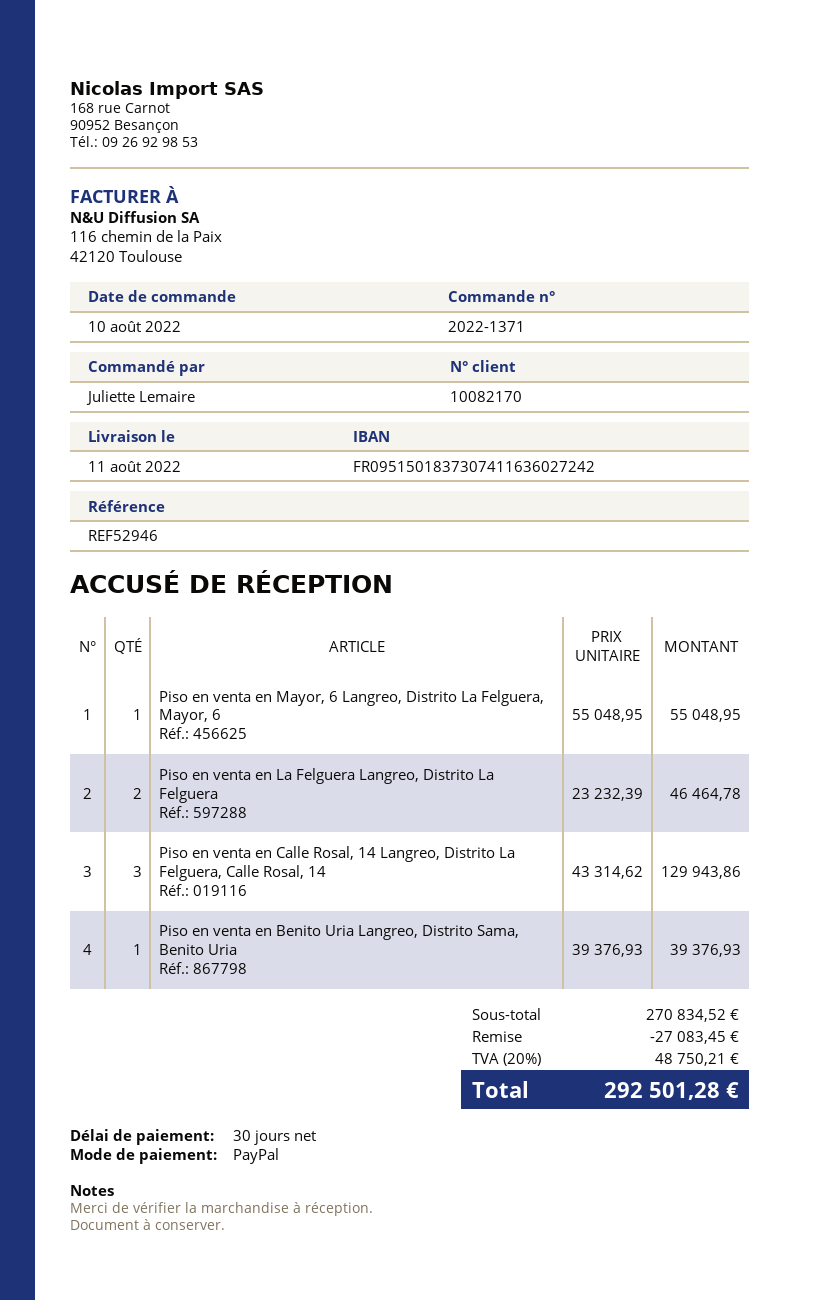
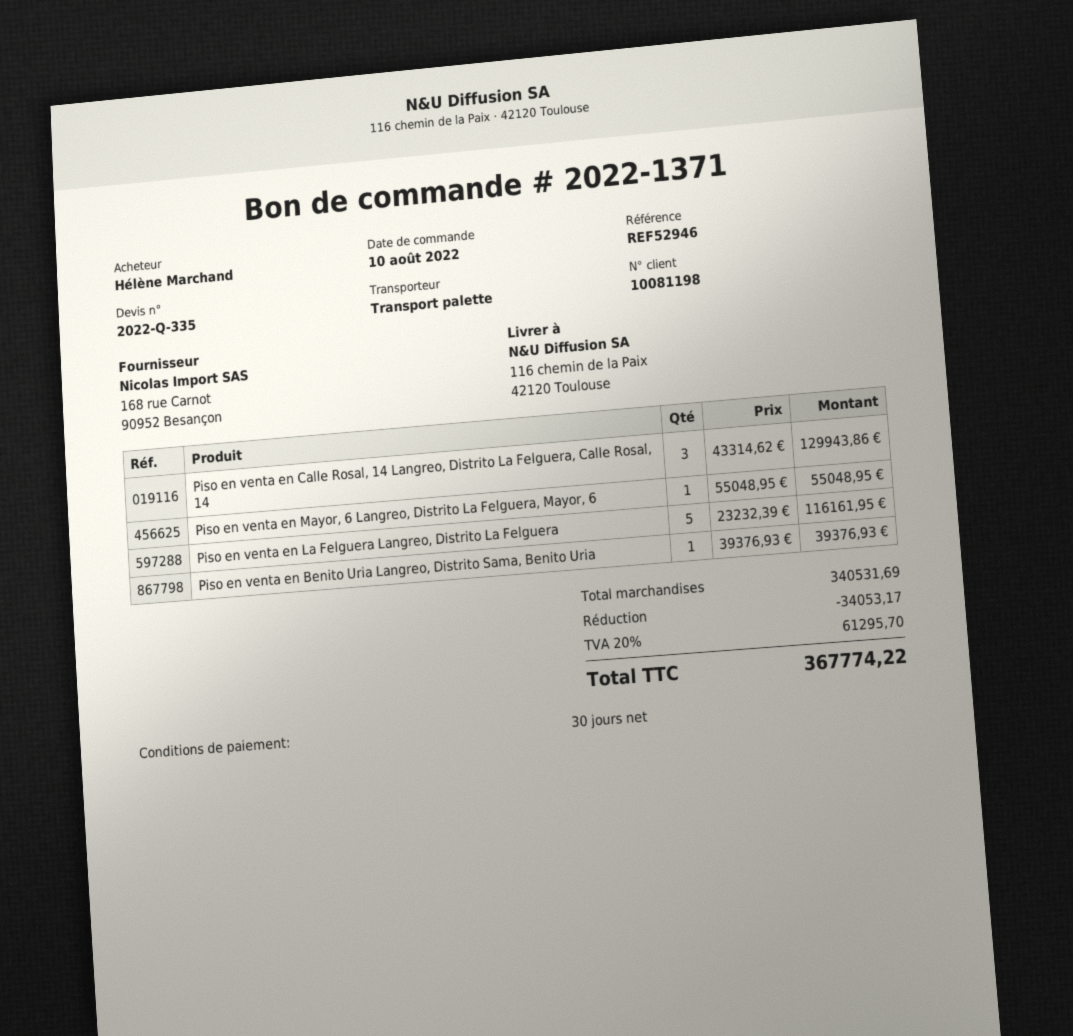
customer number: 10082170 -> 10081198
ordered by: Juliette Lemaire -> Hélène Marchand
Piso en venta en La Felguera Langreo, Distrito La Felguera: 2 x 23232.39 = 46464.78 -> 5 x 23232.39 = 116161.95
subtotal: 270834.52 -> 340531.69
discount: 27083.45 -> 34053.17
tax: 20% = 48750.21 -> 20% = 61295.70
total: 292501.28 -> 367774.22

